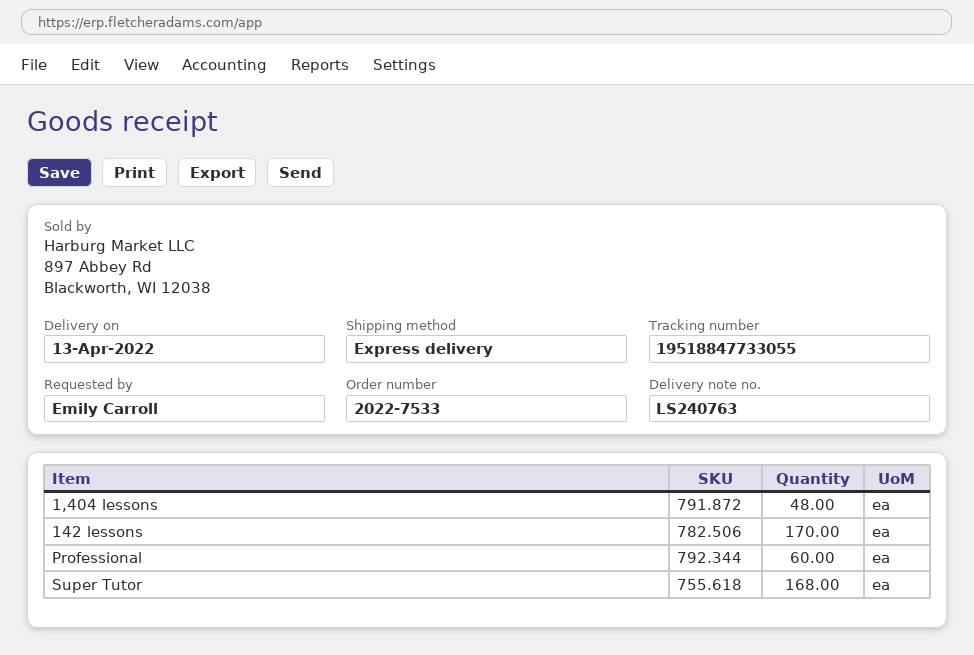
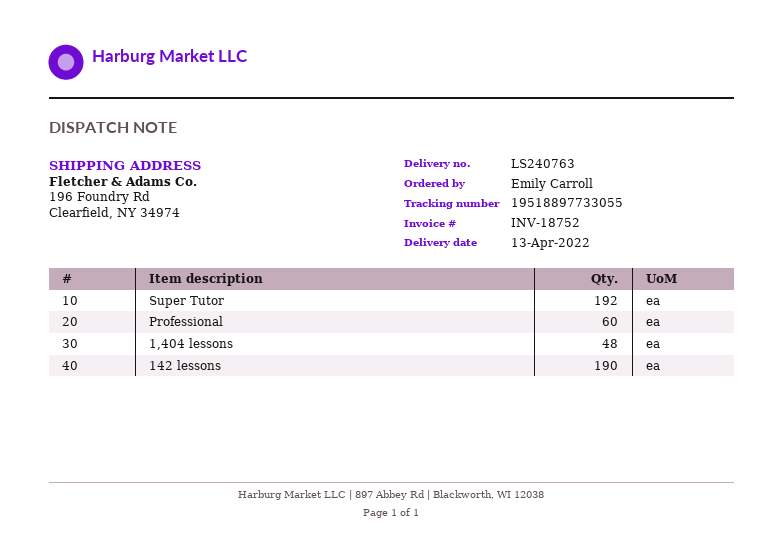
tracking number: 19518847733055 -> 19518897733055
142 lessons: 170 -> 190
Super Tutor: 168 -> 192

